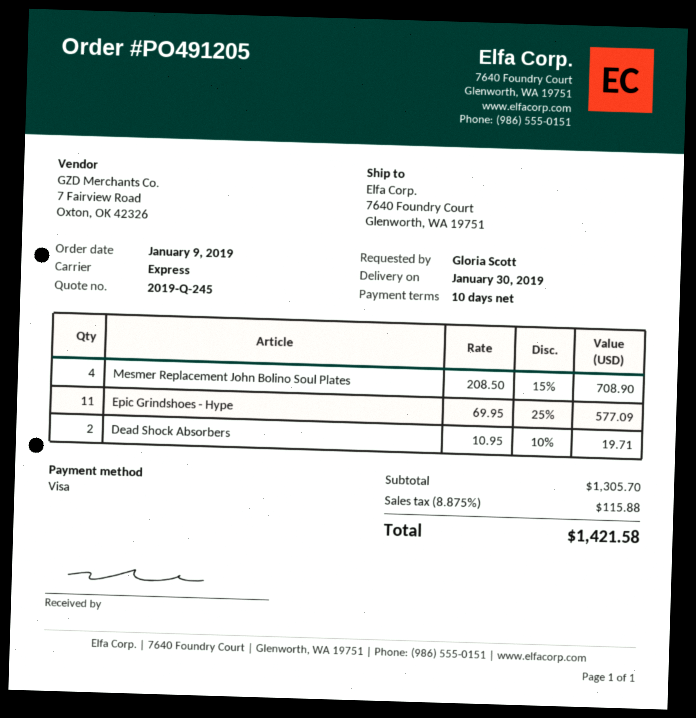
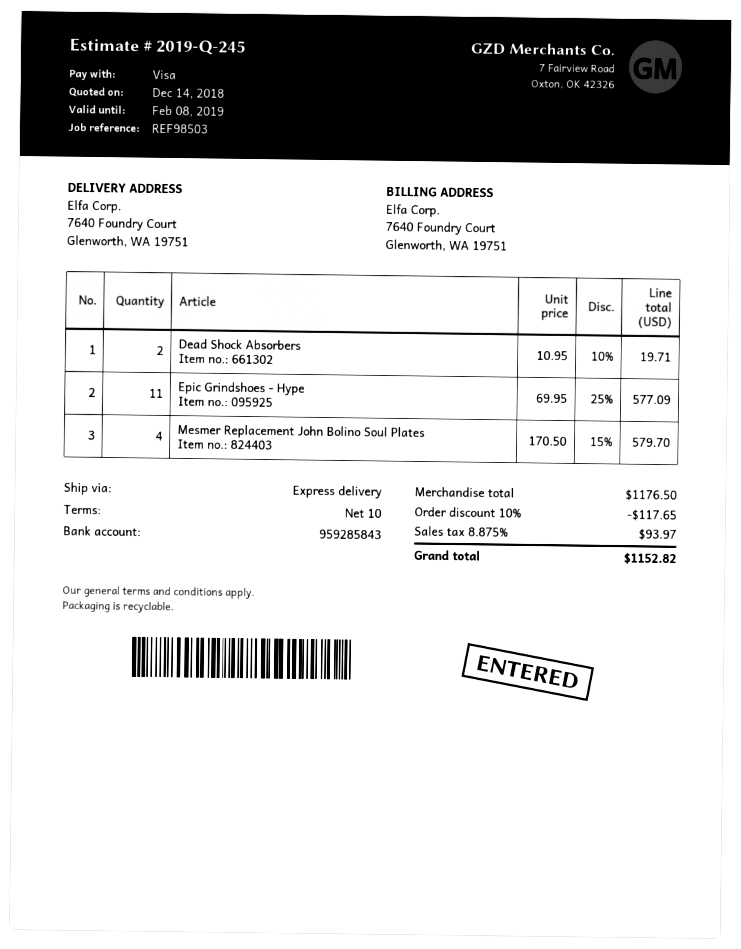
Mesmer Replacement John Bolino Soul Plates: 4 x 208.50 - 15% = 708.90 -> 4 x 170.50 - 15% = 579.70
subtotal: 1305.70 -> 1176.50
discount: none -> 10% = 117.65
tax: 8.875% = 115.88 -> 8.875% = 93.97
total: 1421.58 -> 1152.82

